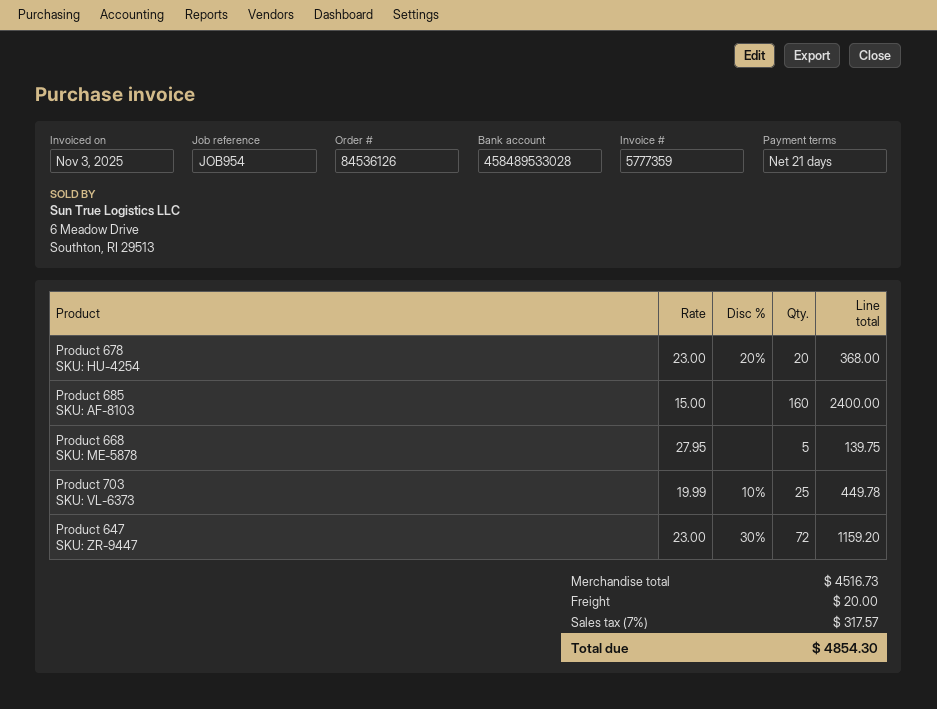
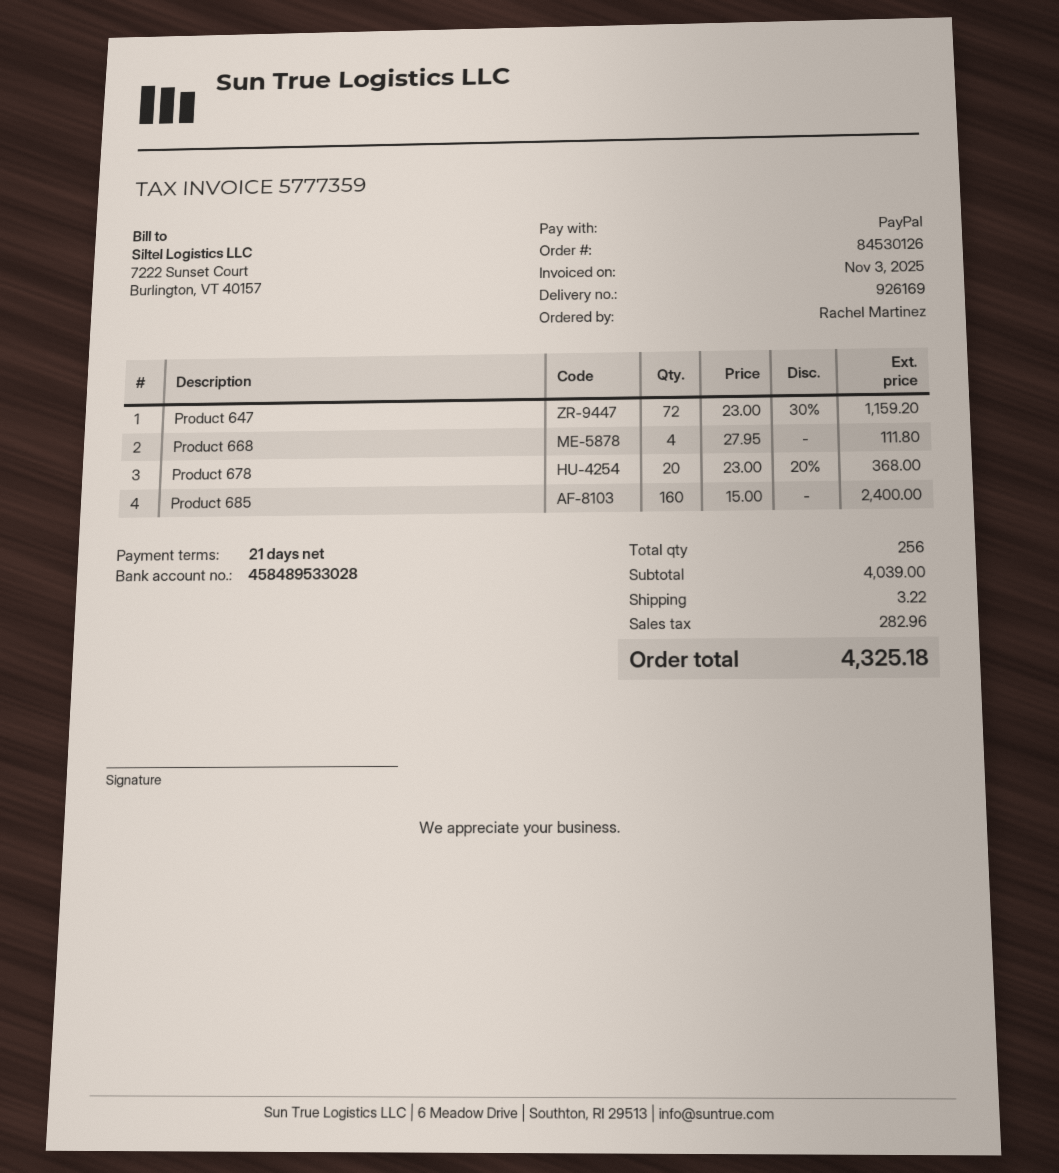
order number: 84536126 -> 84530126
Product 668: 5 x 27.95 = 139.75 -> 4 x 27.95 = 111.80
Product 703: 25 x 19.99 - 10% = 449.78 -> none
subtotal: 4516.73 -> 4039.00
shipping: 20.00 -> 3.22
tax: 317.57 -> 282.96
total: 4854.30 -> 4325.18

